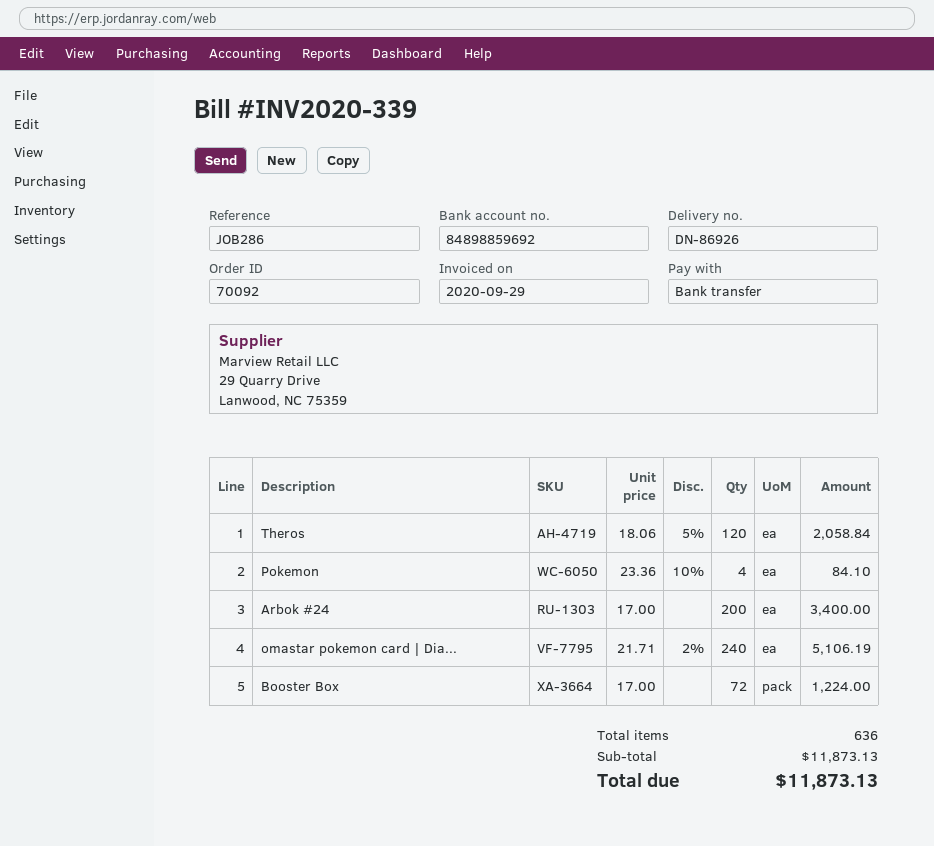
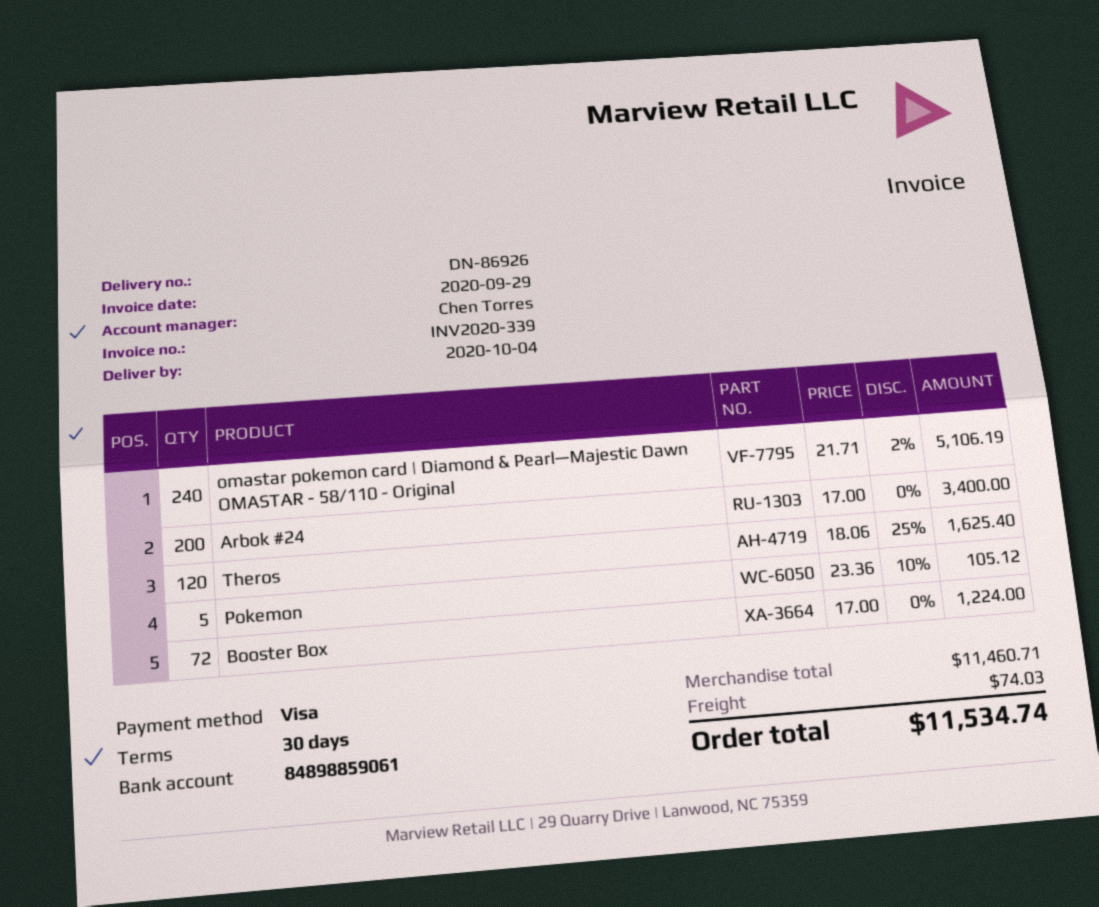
payment method: bank transfer -> Visa
bank account: 84898859692 -> 84898859061
Theros: 120 x 18.06 - 5% = 2058.84 -> 120 x 18.06 - 25% = 1625.40
Pokemon: 4 x 23.36 - 10% = 84.10 -> 5 x 23.36 - 10% = 105.12
subtotal: 11873.13 -> 11460.71
shipping: none -> 74.03
total: 11873.13 -> 11534.74

